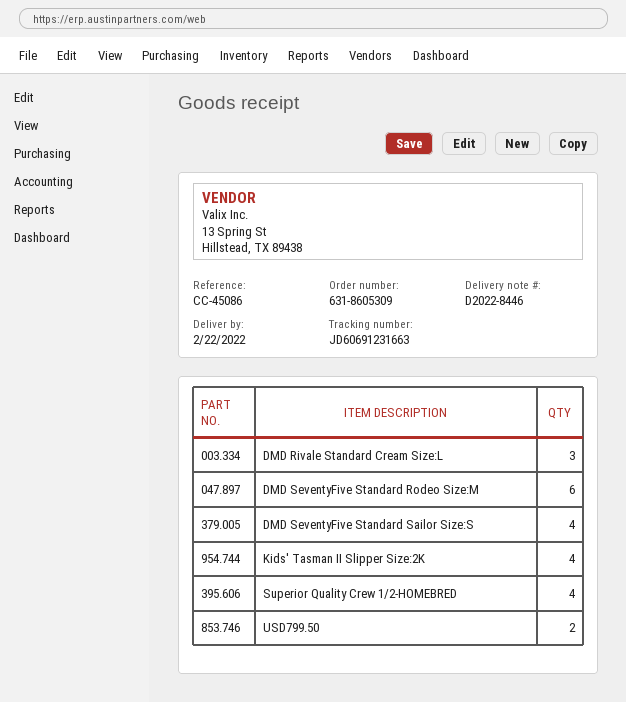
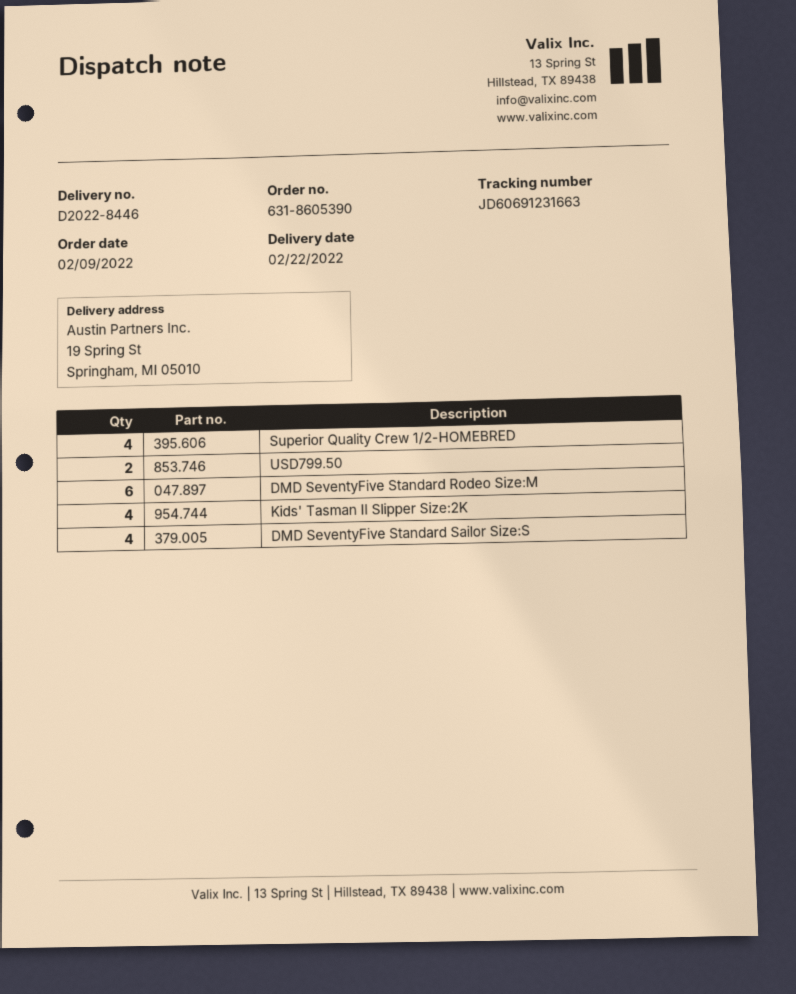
order number: 631-8605309 -> 631-8605390
DMD Rivale Standard Cream Size:L: 3 -> none

